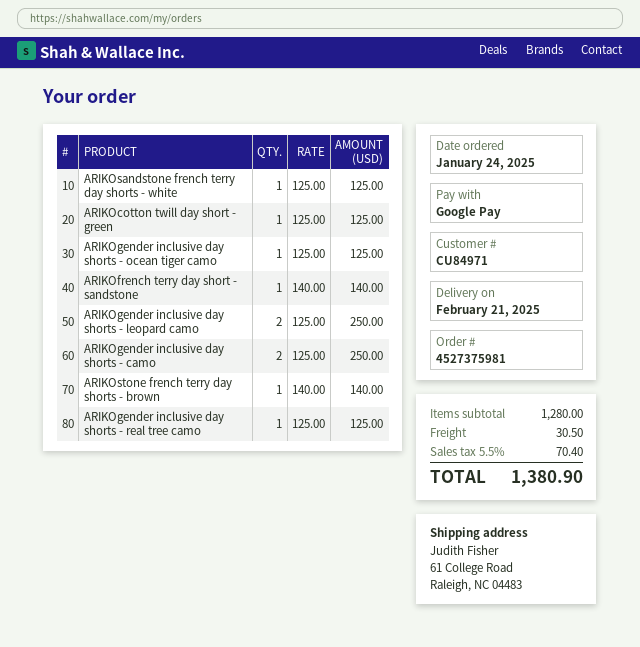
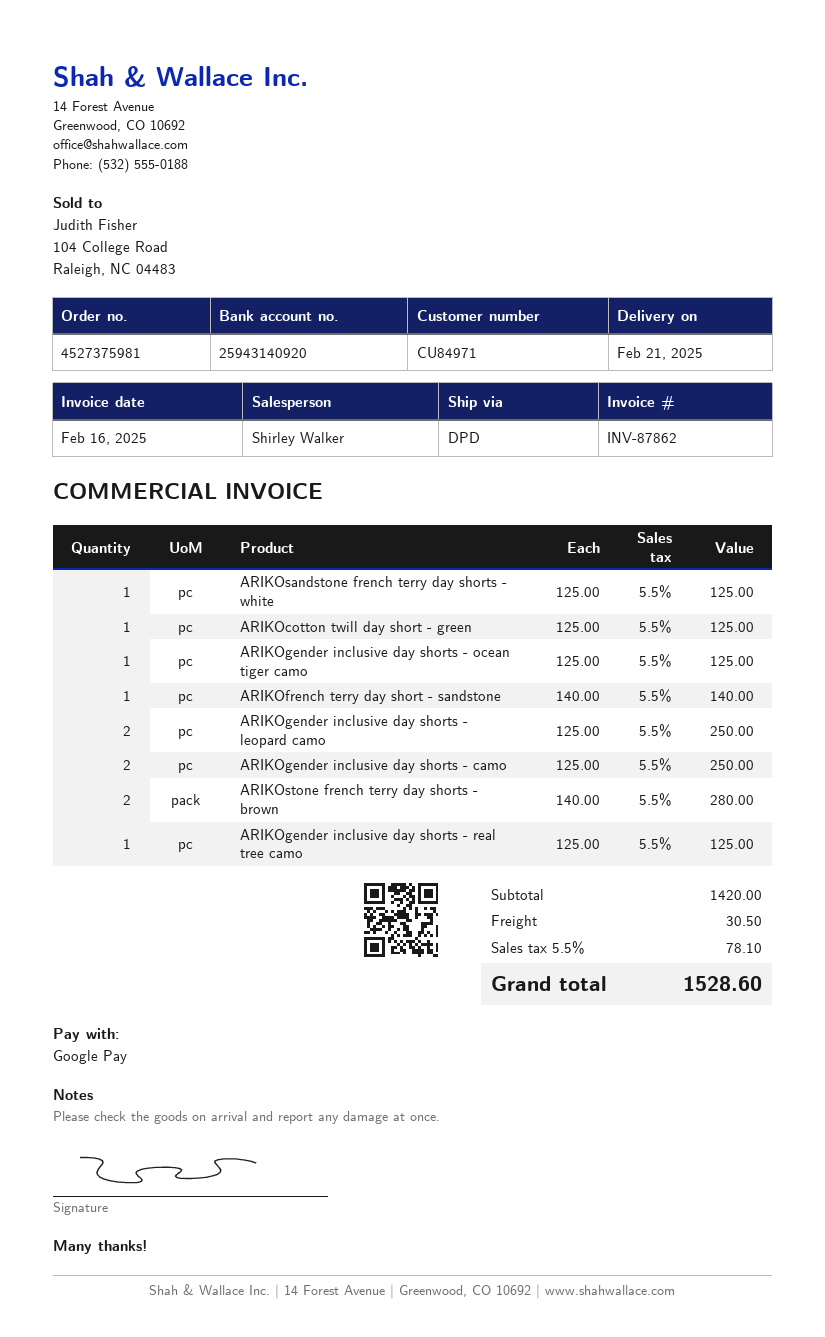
ARIKOstone french terry day shorts - brown: 1 x 140.00 = 140.00 -> 2 x 140.00 = 280.00
subtotal: 1280.00 -> 1420.00
tax: 5.5% = 70.40 -> 5.5% = 78.10
total: 1380.90 -> 1528.60

